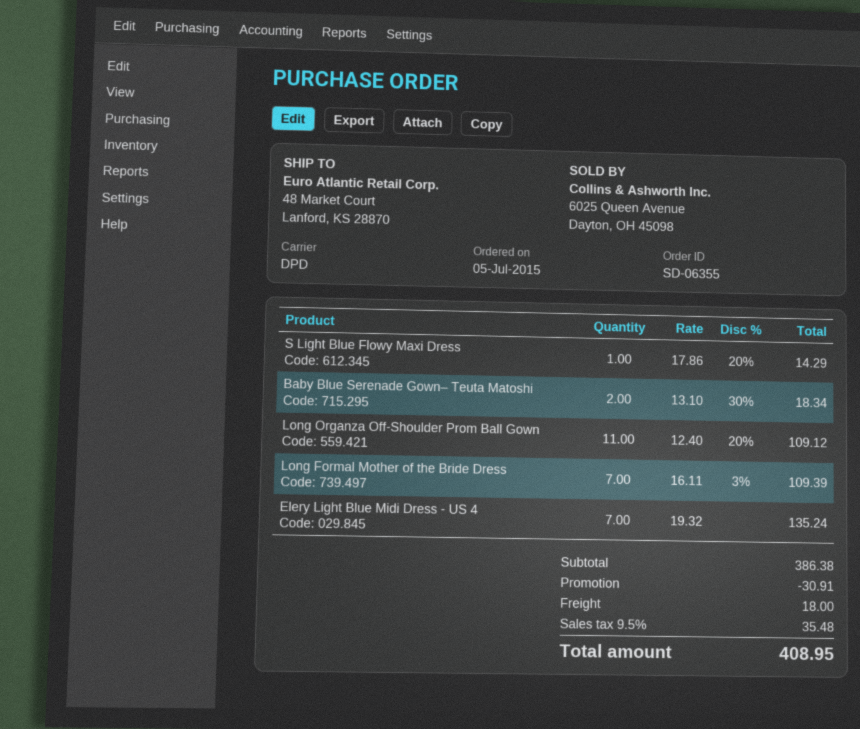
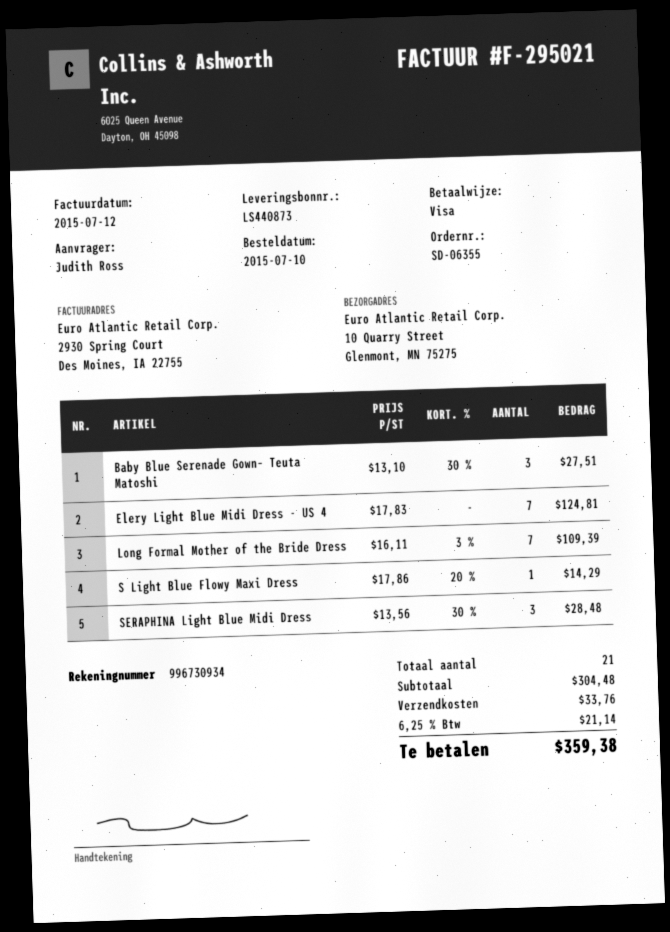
order date: 2015-07-05 -> 2015-07-10
ship to: 48 Market Court, Lanford, KS 28870 -> 10 Quarry Street, Glenmont, MN 75275
Baby Blue Serenade Gown– Teuta Matoshi: 2 x 13.10 - 30% = 18.34 -> 3 x 13.10 - 30% = 27.51
Long Organza Off-Shoulder Prom Ball Gown: 11 x 12.40 - 20% = 109.12 -> none
Elery Light Blue Midi Dress - US 4: 7 x 19.32 = 135.24 -> 7 x 17.83 = 124.81
SERAPHINA Light Blue Midi Dress: none -> 3 x 13.56 - 30% = 28.48
subtotal: 386.38 -> 304.48
discount: 30.91 -> none
shipping: 18.00 -> 33.76
tax: 9.5% = 35.48 -> 6.25% = 21.14
total: 408.95 -> 359.38

